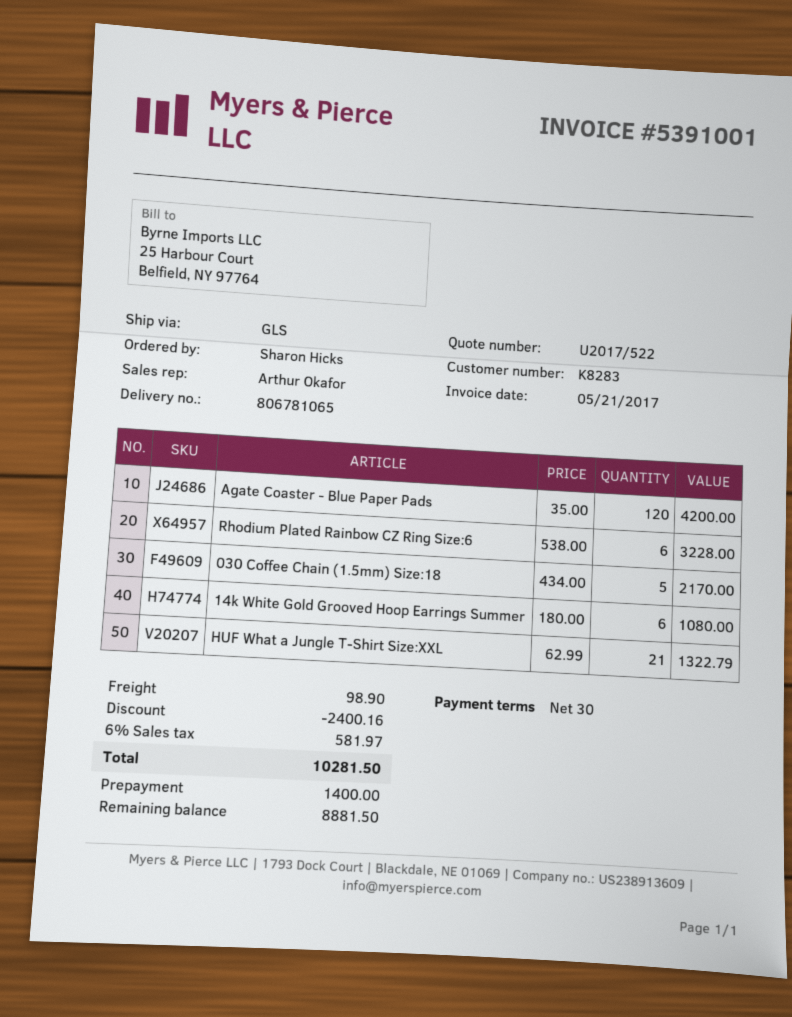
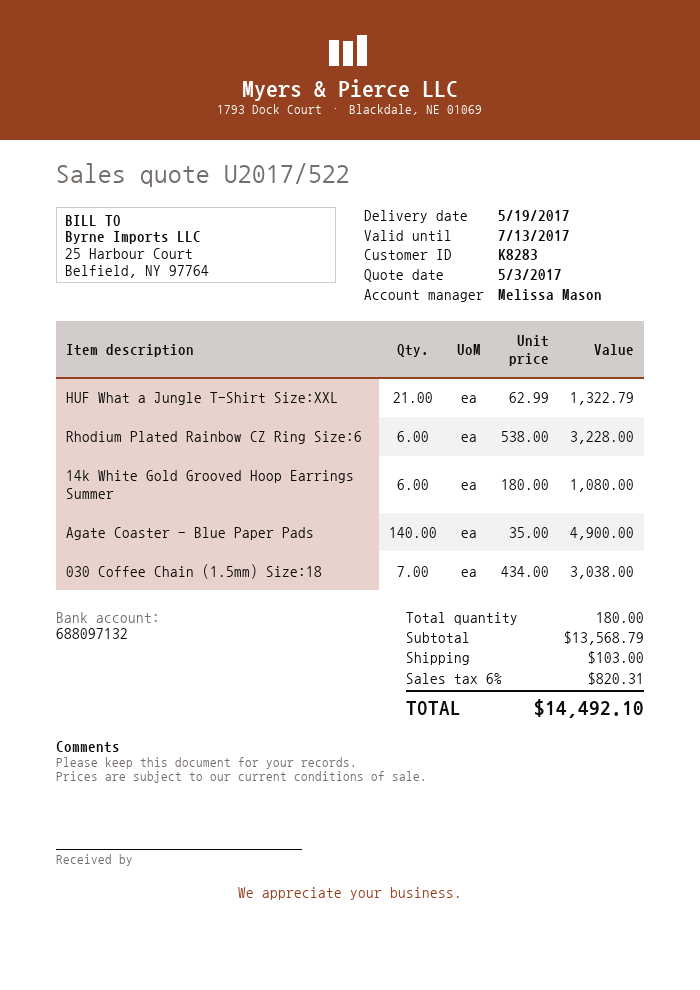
sales rep: Arthur Okafor -> Melissa Mason
Agate Coaster - Blue Paper Pads: 120 x 35.00 = 4200.00 -> 140 x 35.00 = 4900.00
030 Coffee Chain (1.5mm) Size:18: 5 x 434.00 = 2170.00 -> 7 x 434.00 = 3038.00
discount: 2400.16 -> none
shipping: 98.90 -> 103.00
tax: 6% = 581.97 -> 6% = 820.31
total: 10281.50 -> 14492.10

